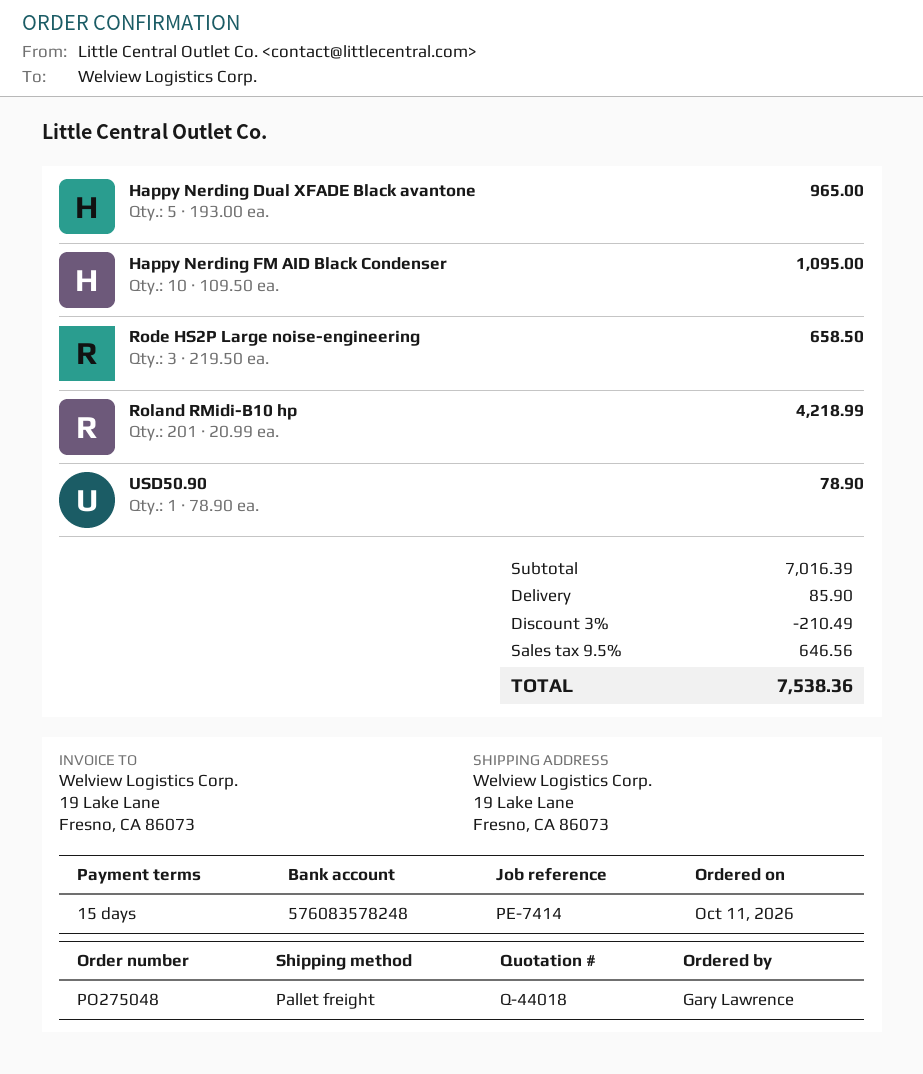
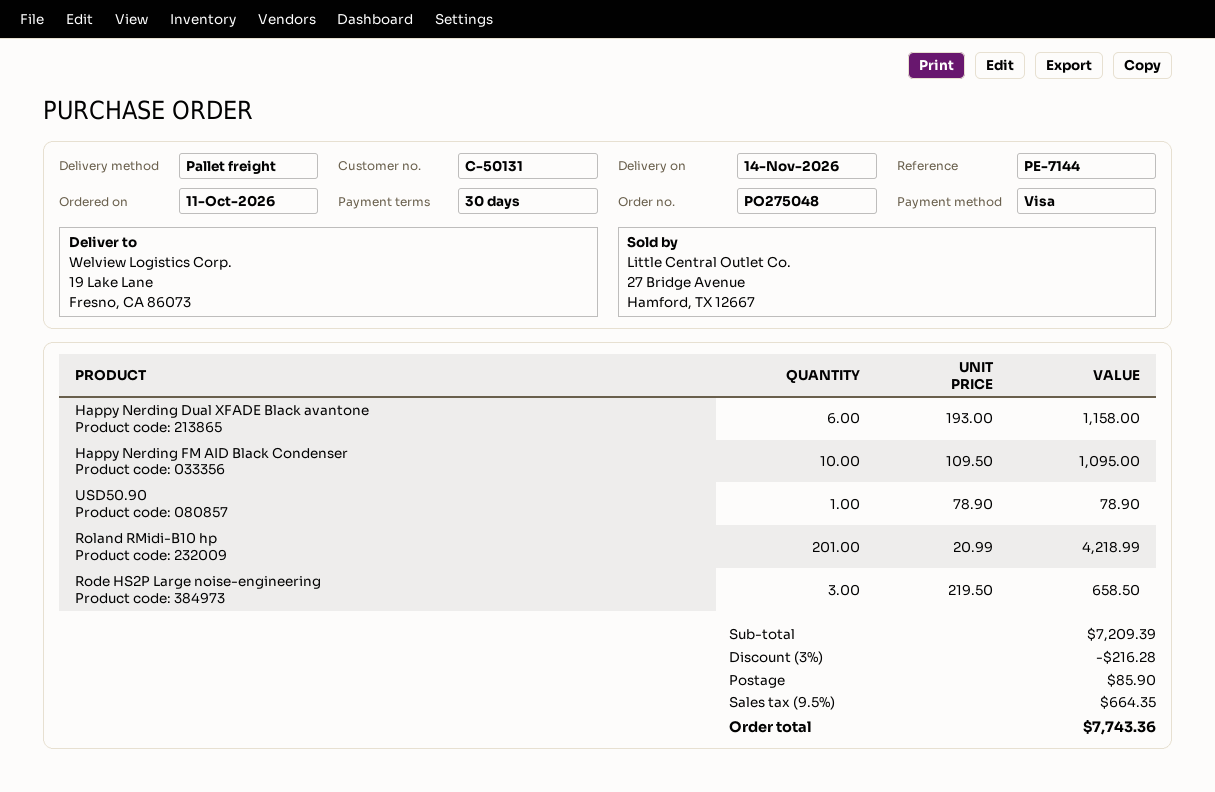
payment terms: 15 days -> 30 days
reference: PE-7414 -> PE-7144
Happy Nerding Dual XFADE Black avantone: 5 x 193.00 = 965.00 -> 6 x 193.00 = 1158.00
subtotal: 7016.39 -> 7209.39
discount: 3% = 210.49 -> 3% = 216.28
tax: 9.5% = 646.56 -> 9.5% = 664.35
total: 7538.36 -> 7743.36

